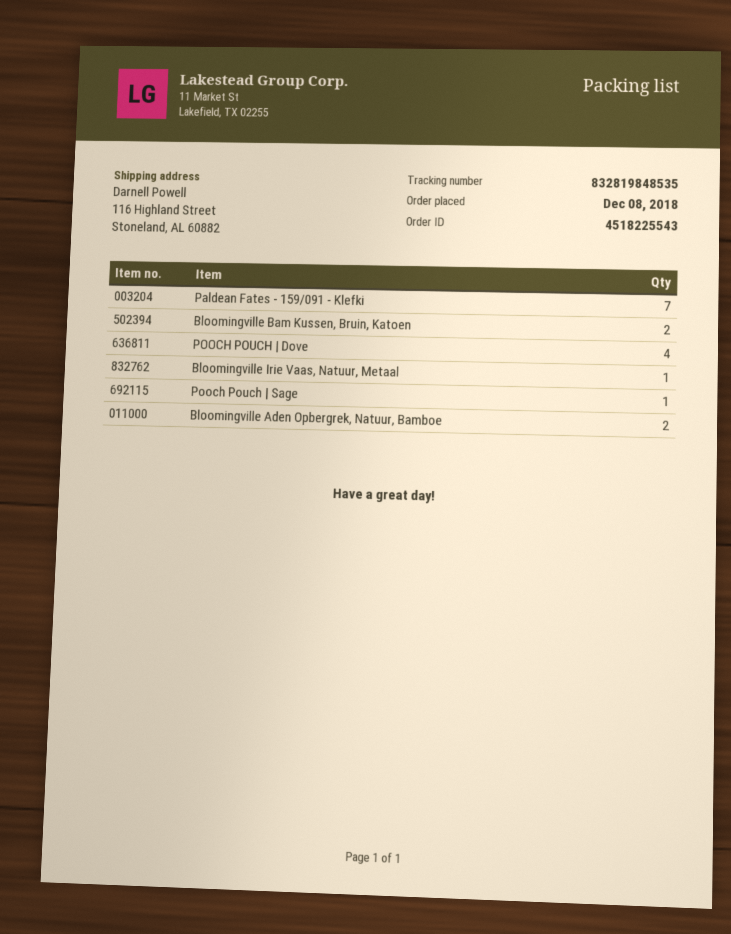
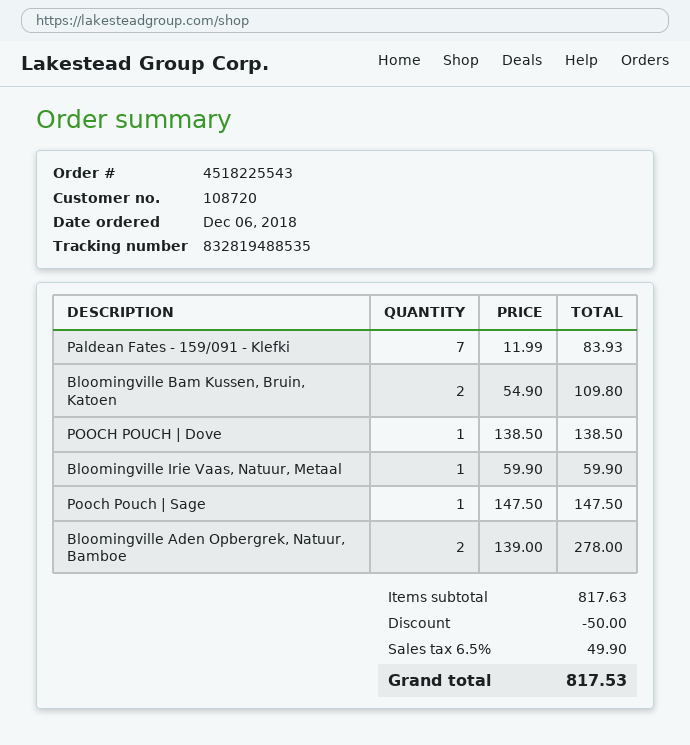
order date: 2018-12-08 -> 2018-12-06
tracking number: 832819848535 -> 832819488535
POOCH POUCH | Dove: 4 -> 1

